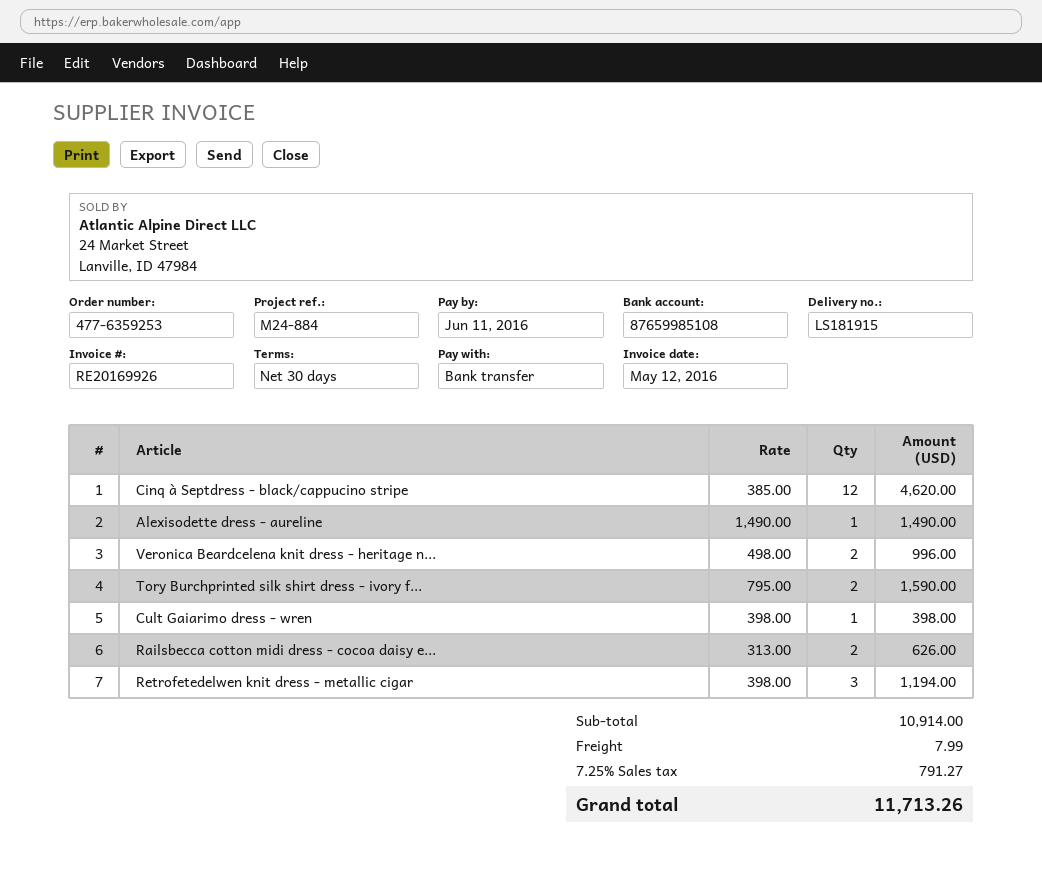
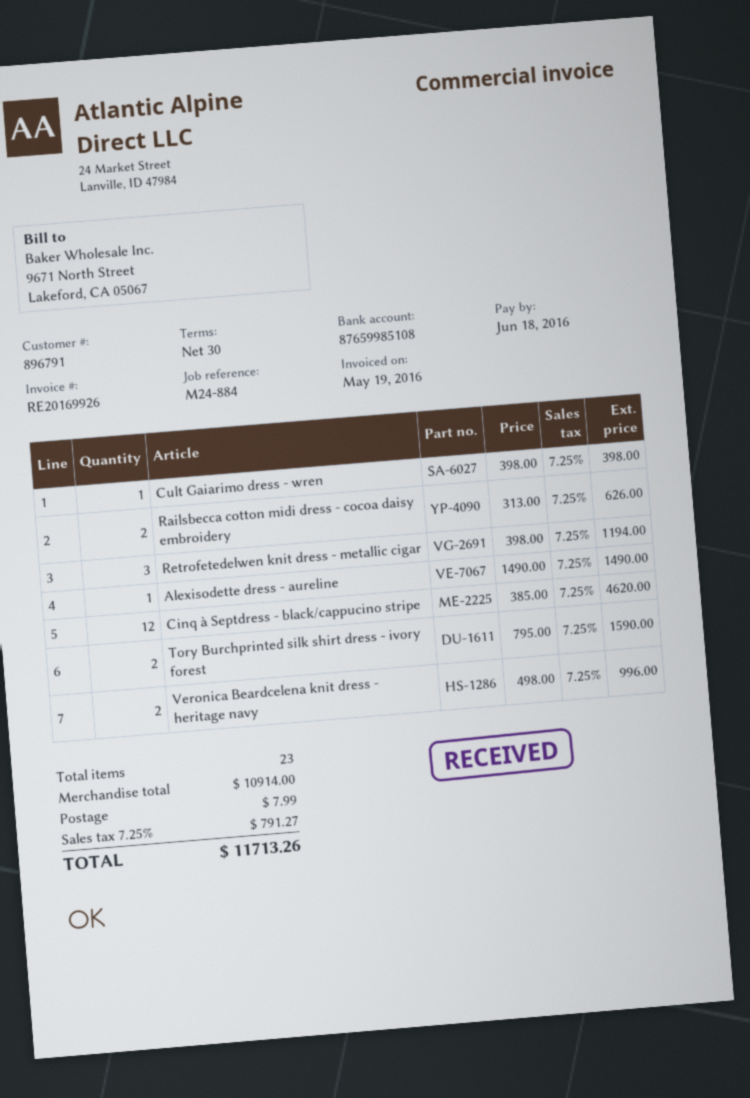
invoice date: 2016-05-12 -> 2016-05-19
due date: 2016-06-11 -> 2016-06-18

